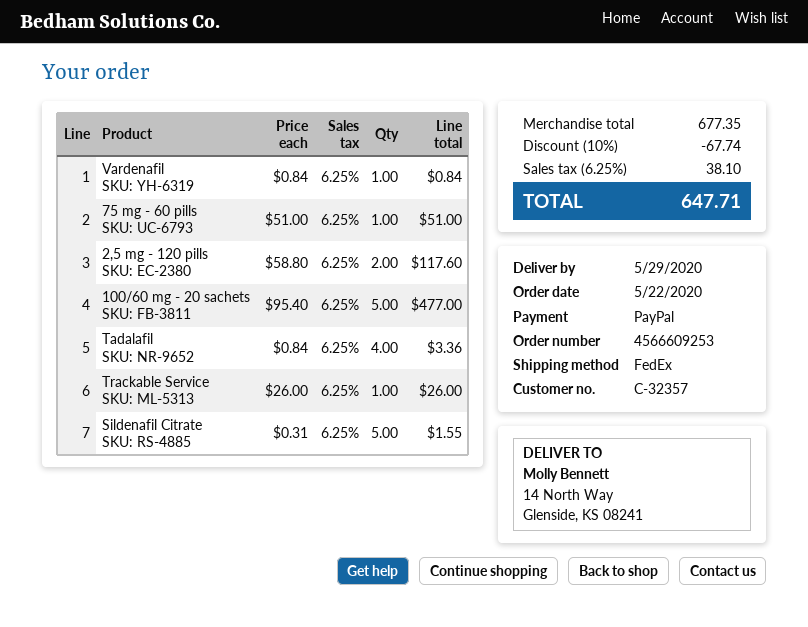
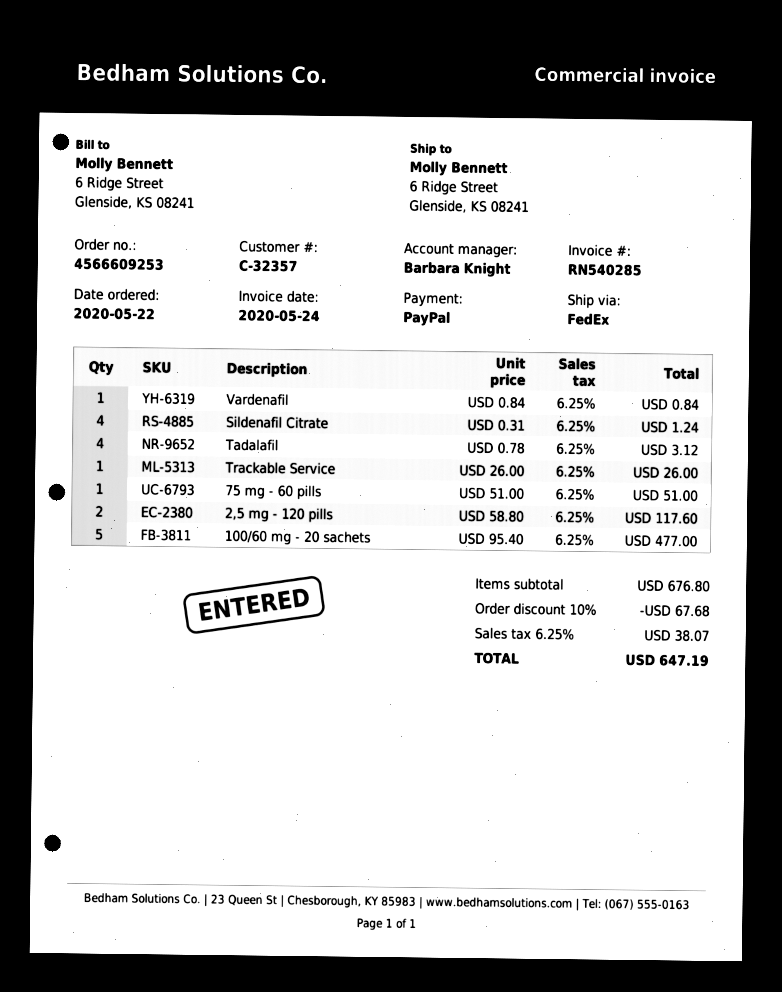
ship to: 14 North Way, Glenside, KS 08241 -> 6 Ridge Street, Glenside, KS 08241
Tadalafil: 4 x 0.84 = 3.36 -> 4 x 0.78 = 3.12
Sildenafil Citrate: 5 x 0.31 = 1.55 -> 4 x 0.31 = 1.24
subtotal: 677.35 -> 676.80
discount: 10% = 67.74 -> 10% = 67.68
tax: 6.25% = 38.10 -> 6.25% = 38.07
total: 647.71 -> 647.19

